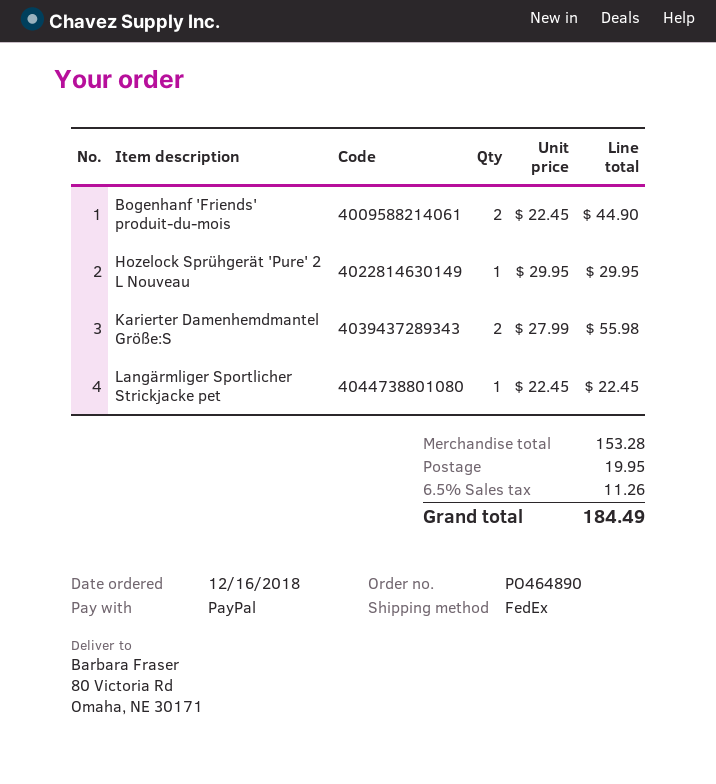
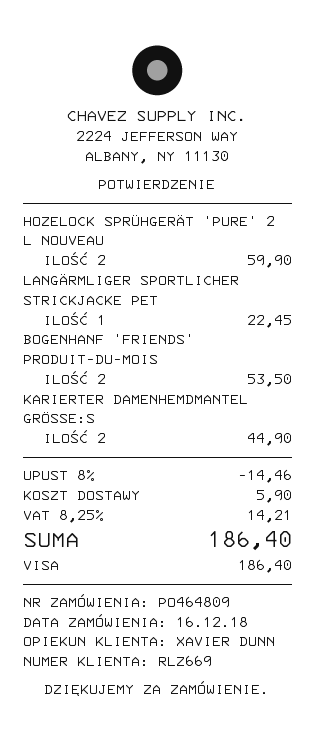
order number: PO464890 -> PO464809
payment method: PayPal -> Visa
Bogenhanf 'Friends' produit-du-mois: 2 for 44.90 -> 2 for 53.50
Hozelock Sprühgerät 'Pure' 2 L Nouveau: 1 for 29.95 -> 2 for 59.90
Karierter Damenhemdmantel Größe:S: 2 for 55.98 -> 2 for 44.90
discount: none -> 8% = 14.46
shipping: 19.95 -> 5.90
tax: 6.5% = 11.26 -> 8.25% = 14.21
total: 184.49 -> 186.40

